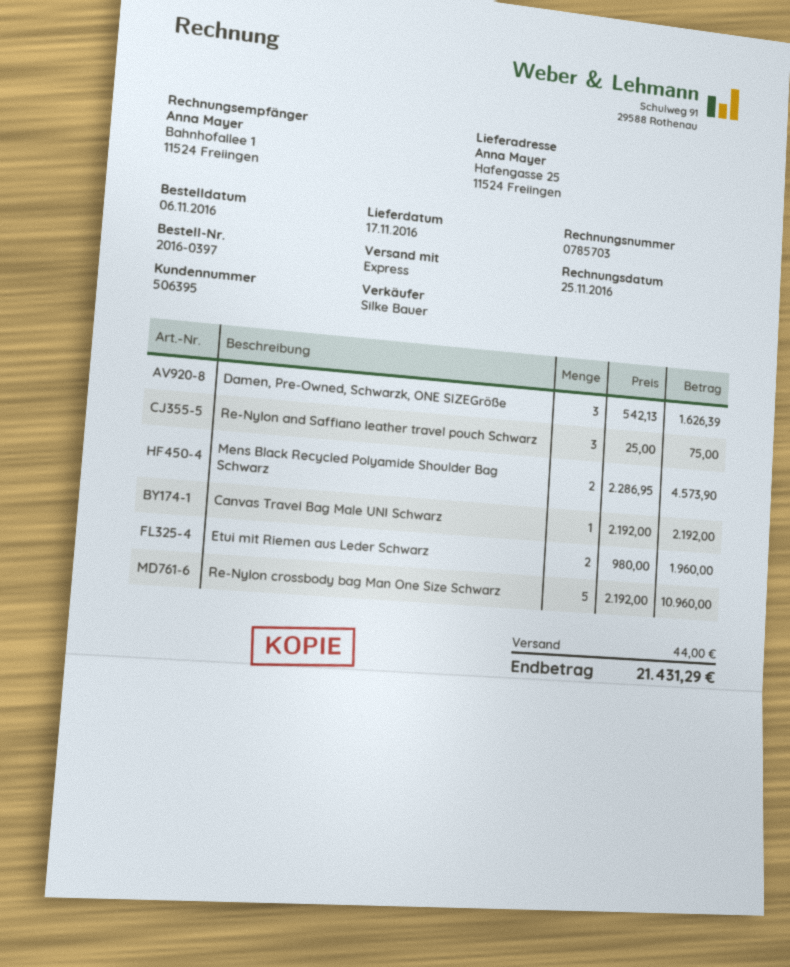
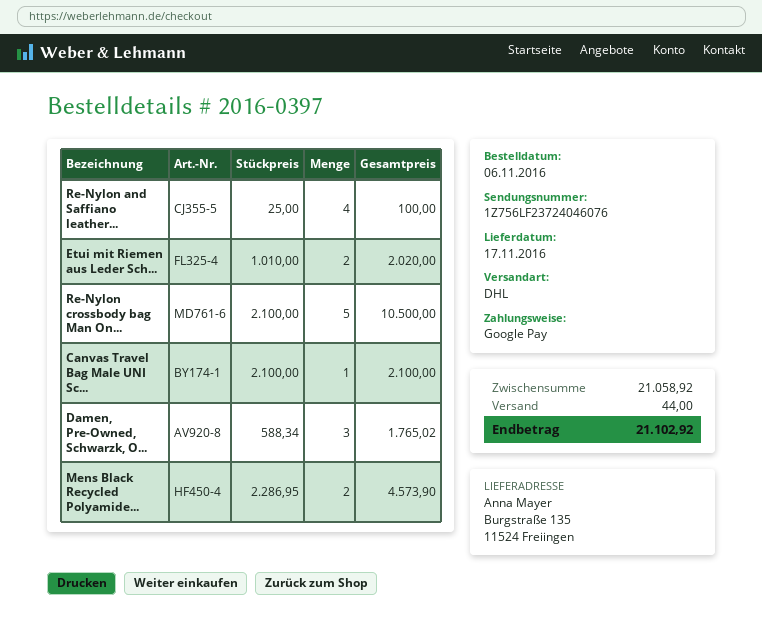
shipping method: express -> DHL
ship to: Hafengasse 25, 11524 Freiingen -> Burgstraße 135, 11524 Freiingen
Damen, Pre-Owned, Schwarzk, ONE SIZEGröße: 3 x 542.13 = 1626.39 -> 3 x 588.34 = 1765.02
Re-Nylon and Saffiano leather travel pouch Schwarz: 3 x 25.00 = 75.00 -> 4 x 25.00 = 100.00
Canvas Travel Bag Male UNI Schwarz: 1 x 2192.00 = 2192.00 -> 1 x 2100.00 = 2100.00
Etui mit Riemen aus Leder Schwarz: 2 x 980.00 = 1960.00 -> 2 x 1010.00 = 2020.00
Re-Nylon crossbody bag Man One Size Schwarz: 5 x 2192.00 = 10960.00 -> 5 x 2100.00 = 10500.00
total: 21431.29 -> 21102.92

